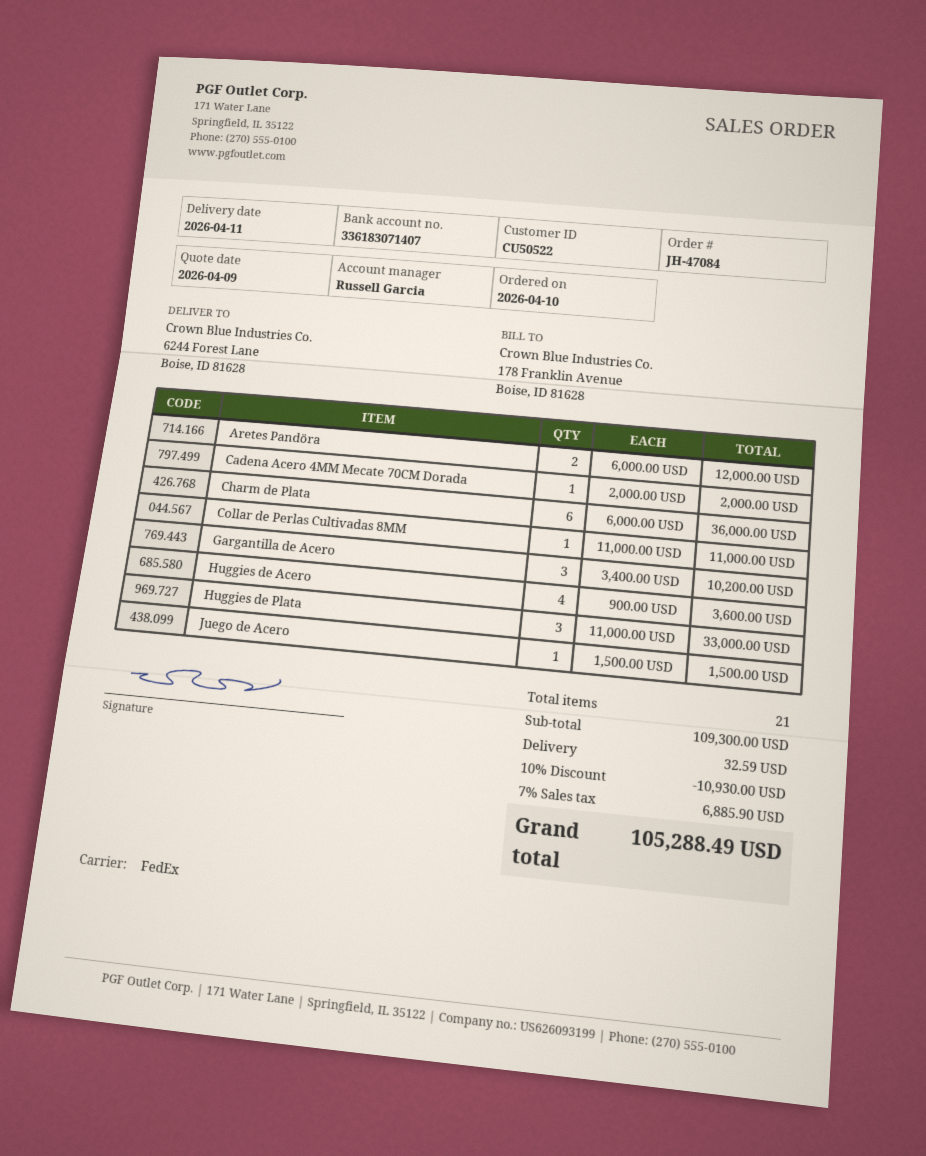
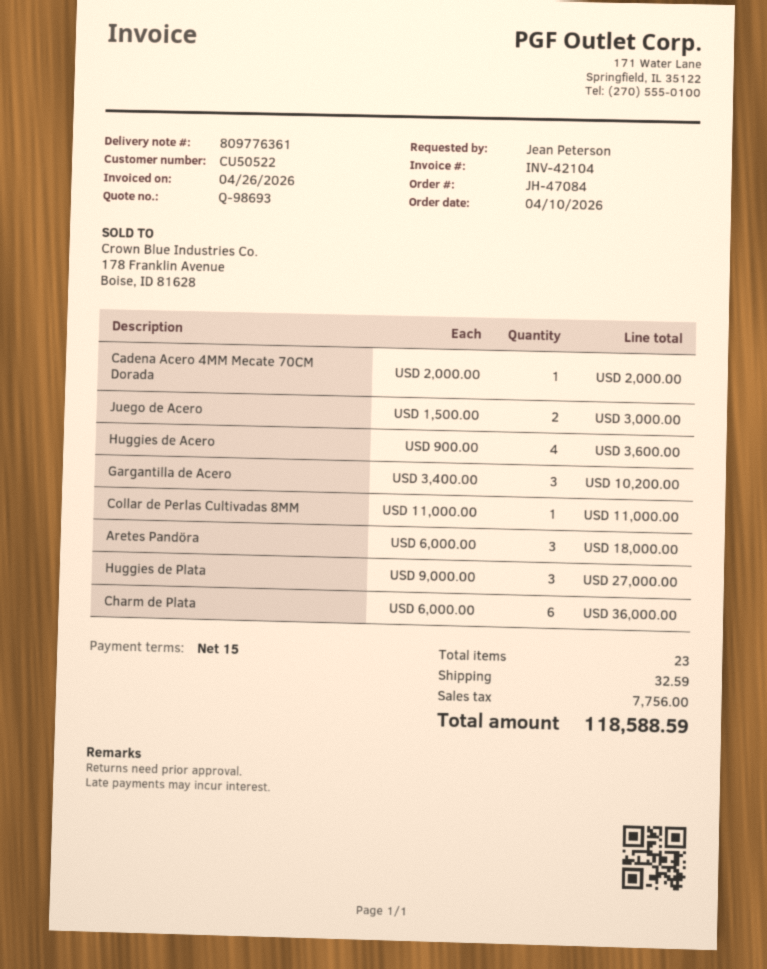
Aretes Pandöra: 2 x 6000.00 = 12000.00 -> 3 x 6000.00 = 18000.00
Huggies de Plata: 3 x 11000.00 = 33000.00 -> 3 x 9000.00 = 27000.00
Juego de Acero: 1 x 1500.00 = 1500.00 -> 2 x 1500.00 = 3000.00
total quantity: 21 -> 23
discount: 10% = 10930.00 -> none
tax: 6885.90 -> 7756.00
total: 105288.49 -> 118588.59

